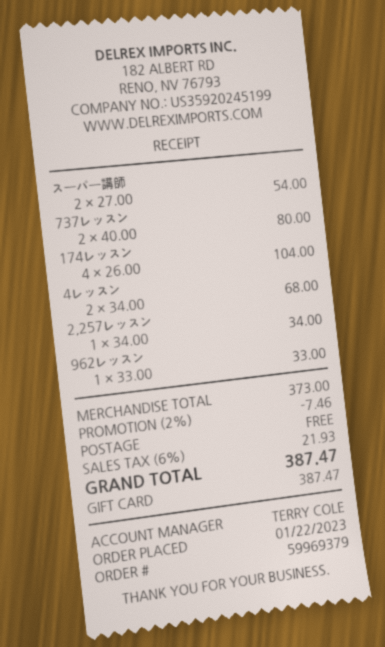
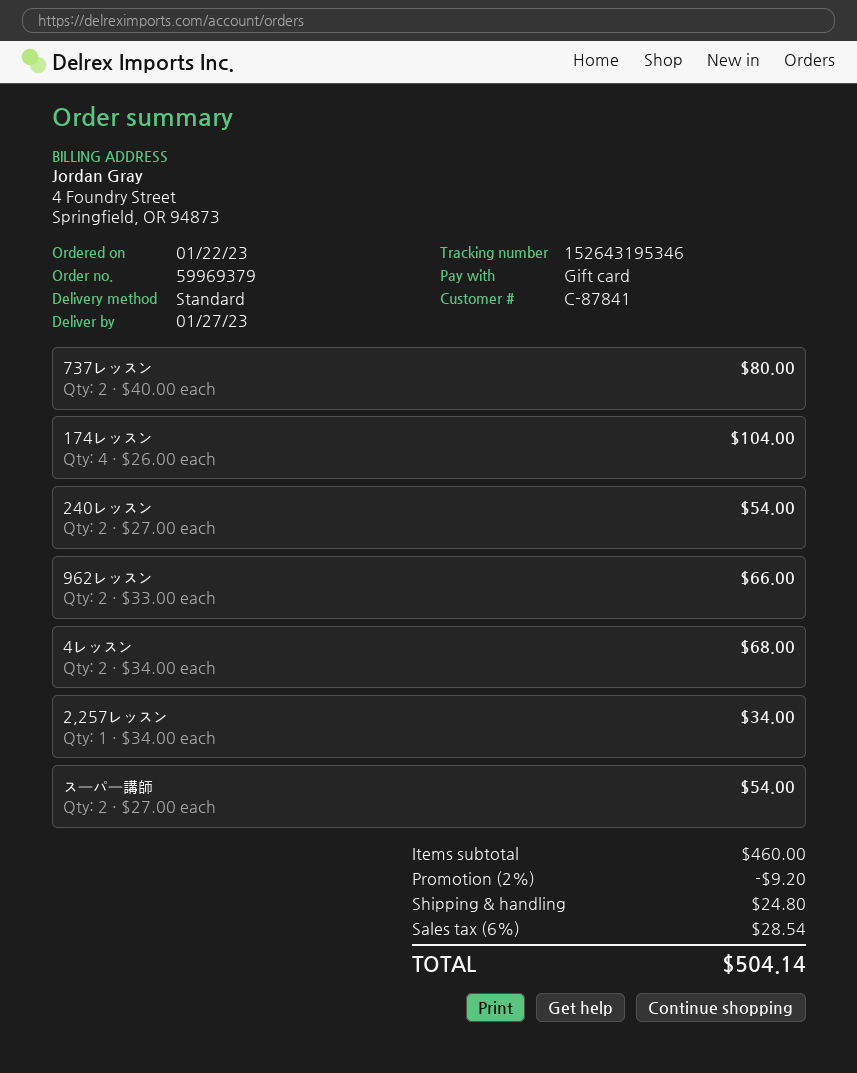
962レッスン: 1 x 33.00 = 33.00 -> 2 x 33.00 = 66.00
240レッスン: none -> 2 x 27.00 = 54.00
subtotal: 373.00 -> 460.00
discount: 2% = 7.46 -> 2% = 9.20
shipping: 0.00 -> 24.80
tax: 6% = 21.93 -> 6% = 28.54
total: 387.47 -> 504.14

